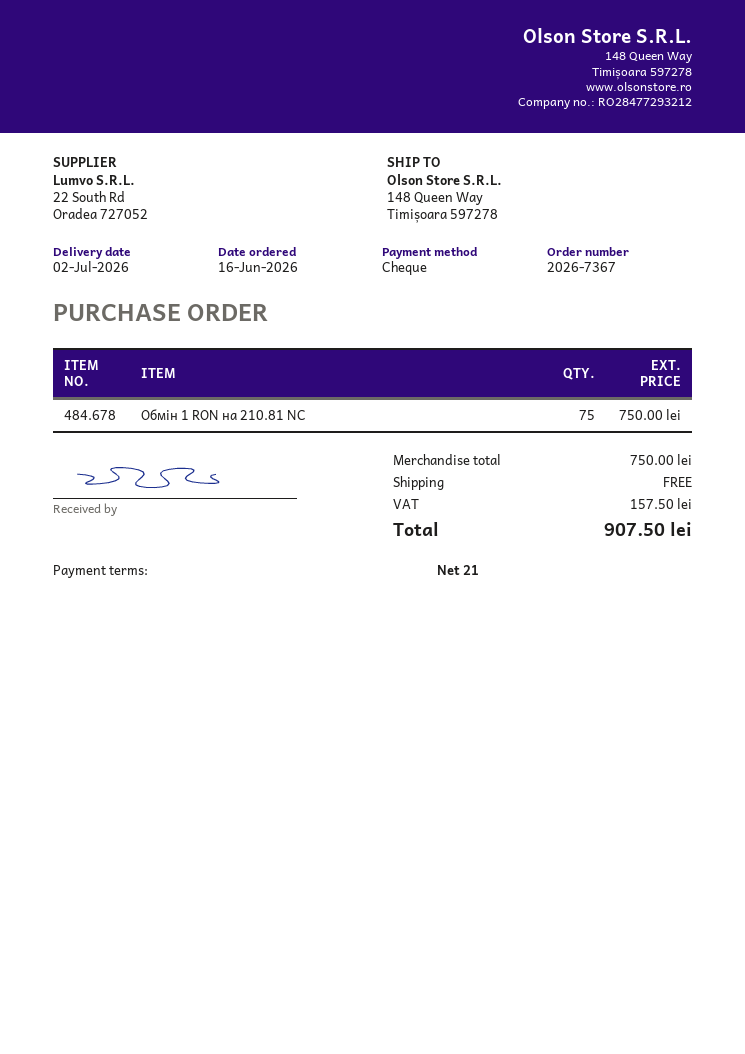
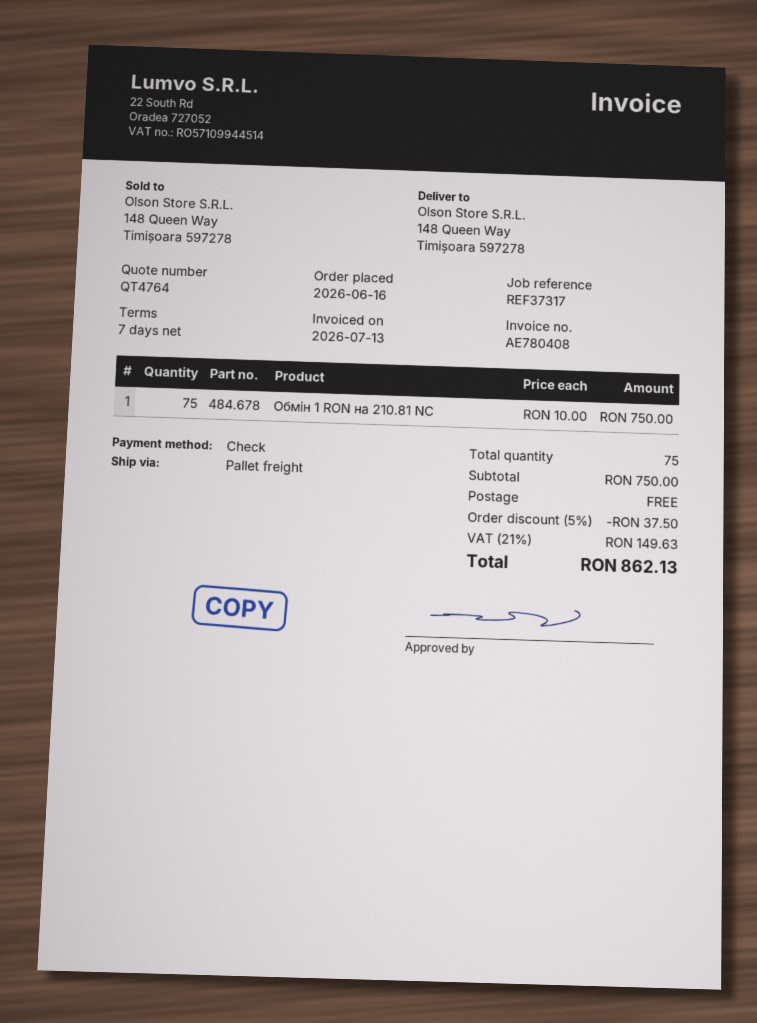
payment terms: 21 days -> 7 days
discount: none -> 5% = 37.50
tax: 157.50 -> 149.63
total: 907.50 -> 862.13

